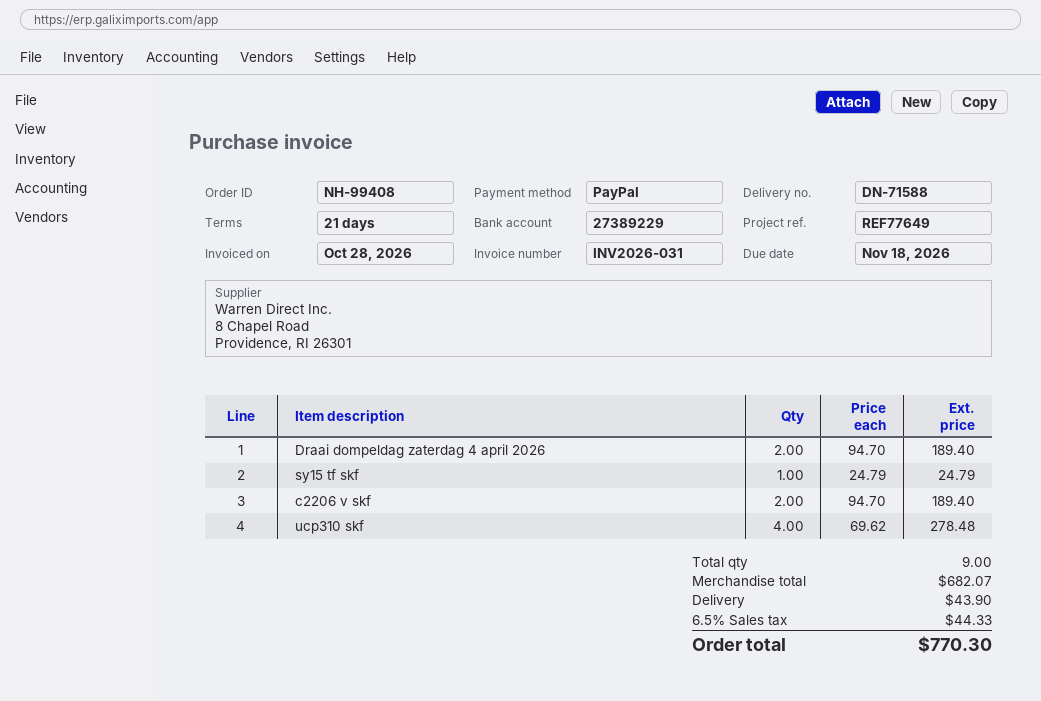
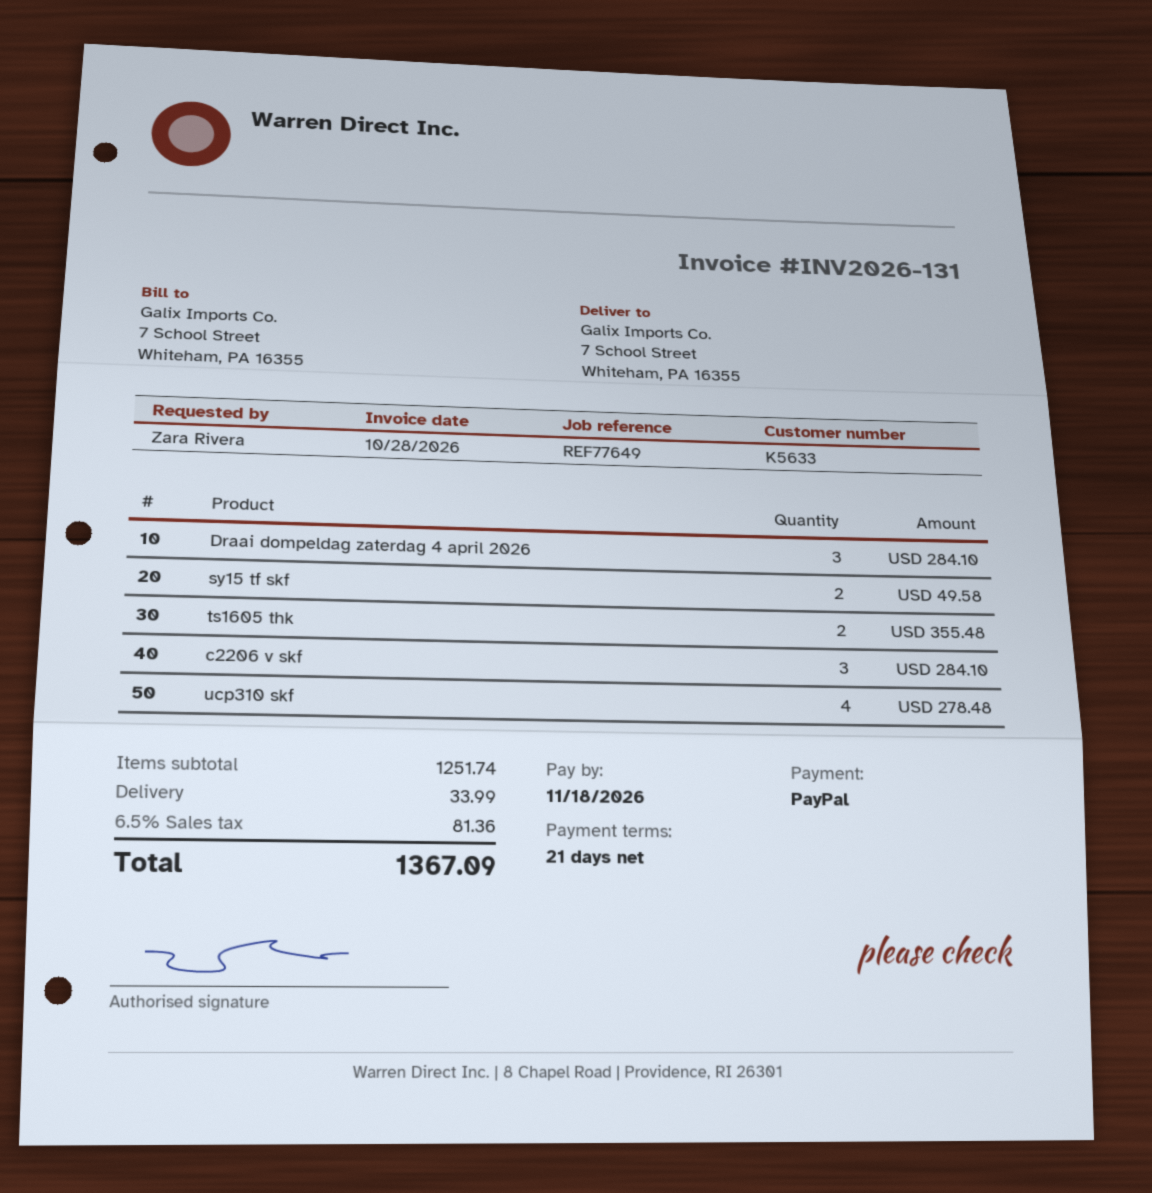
invoice number: INV2026-031 -> INV2026-131
Draai dompeldag zaterdag 4 april 2026: 2 for 189.40 -> 3 for 284.10
sy15 tf skf: 1 for 24.79 -> 2 for 49.58
c2206 v skf: 2 for 189.40 -> 3 for 284.10
ts1605 thk: none -> 2 for 355.48
subtotal: 682.07 -> 1251.74
shipping: 43.90 -> 33.99
tax: 6.5% = 44.33 -> 6.5% = 81.36
total: 770.30 -> 1367.09

